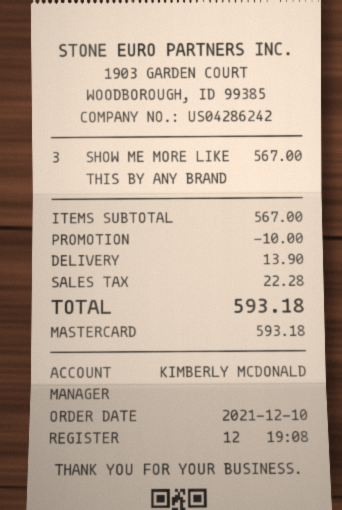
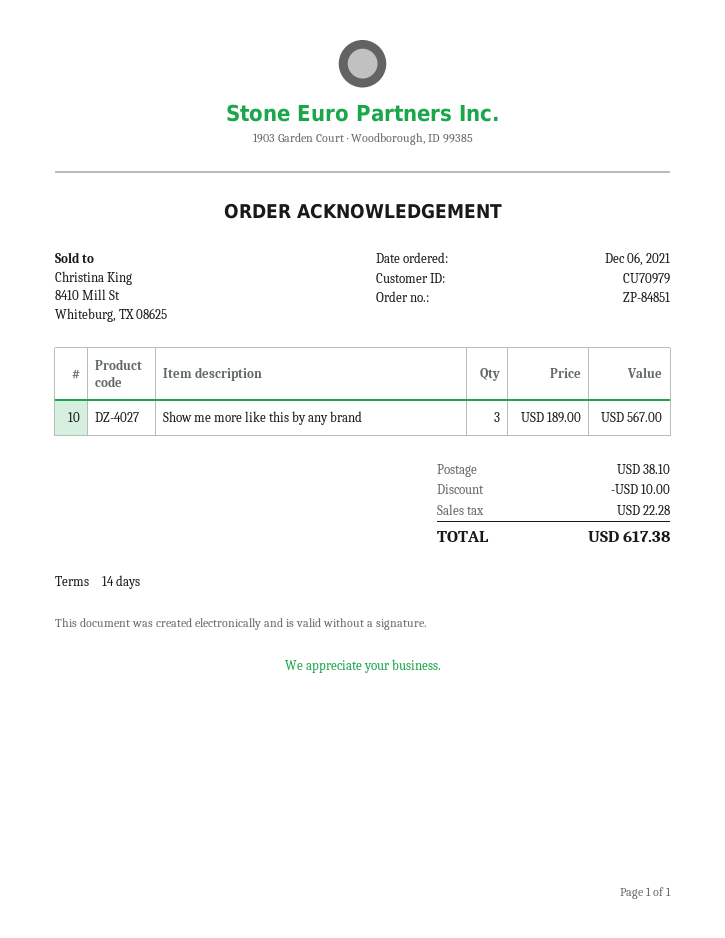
order date: 2021-12-10 -> 2021-12-06
shipping: 13.90 -> 38.10
total: 593.18 -> 617.38

